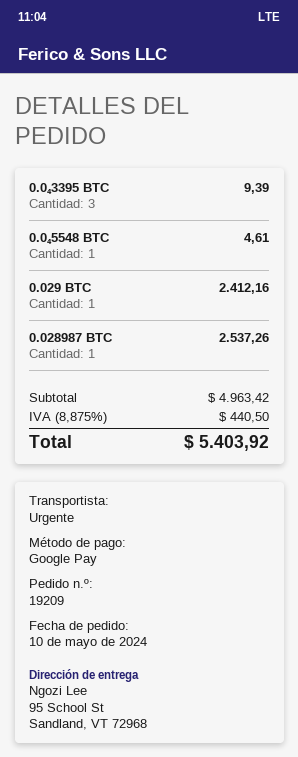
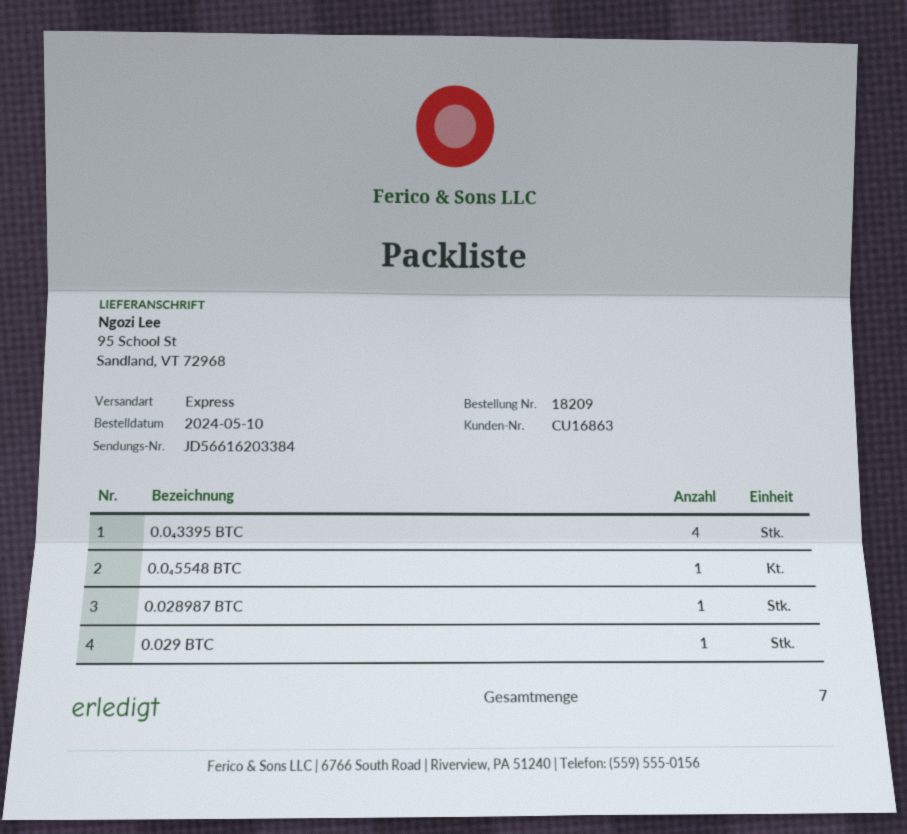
order number: 19209 -> 18209
0.0₄3395 BTC: 3 -> 4

